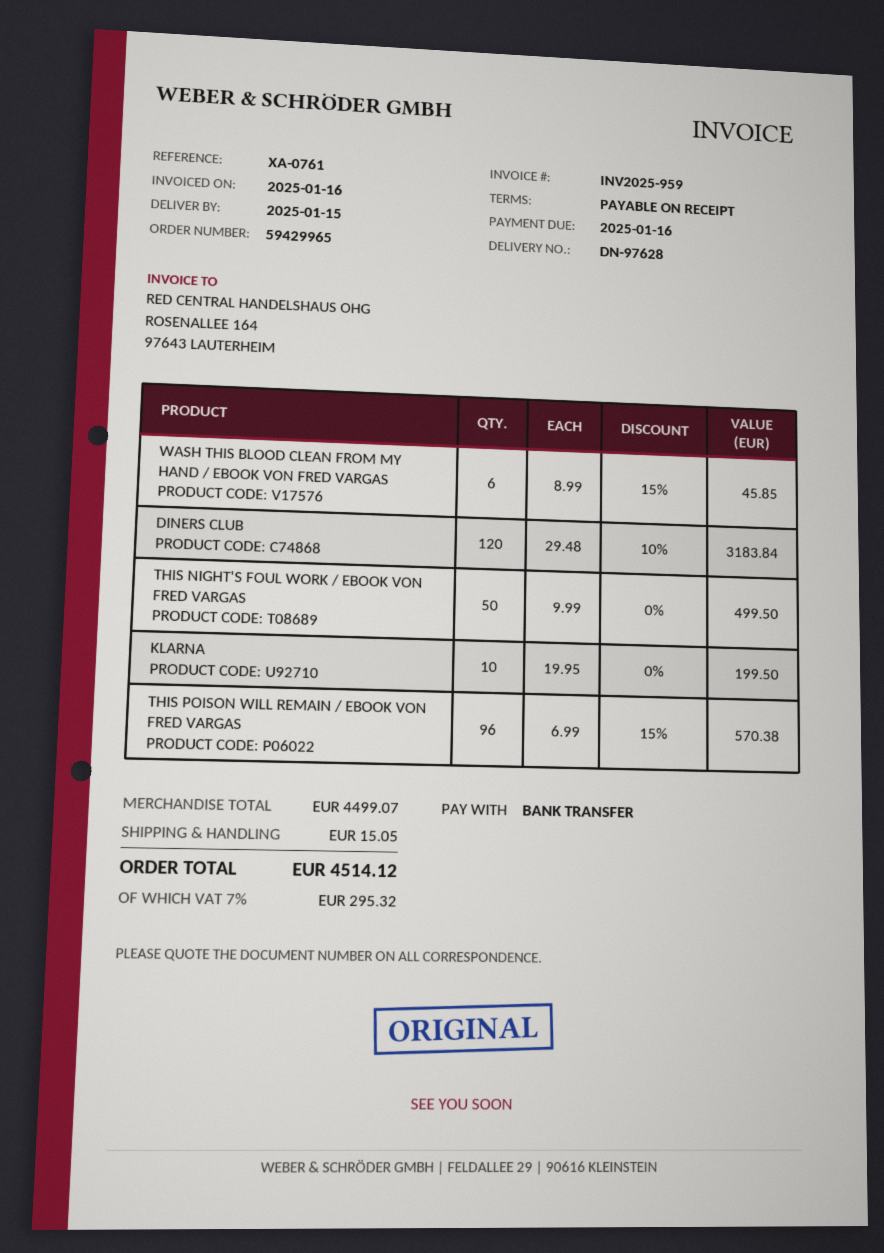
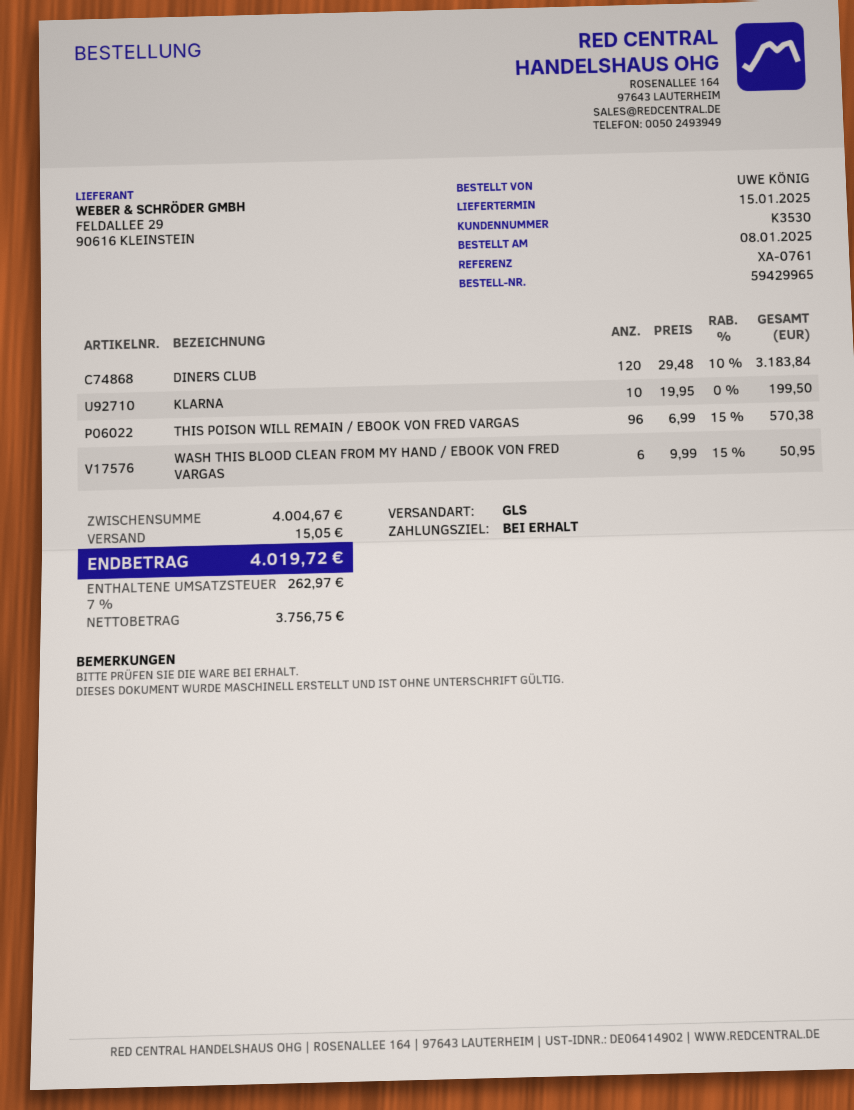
WASH THIS BLOOD CLEAN FROM MY HAND / EBOOK VON FRED VARGAS: 6 x 8.99 - 15% = 45.85 -> 6 x 9.99 - 15% = 50.95
THIS NIGHT'S FOUL WORK / EBOOK VON FRED VARGAS: 50 x 9.99 = 499.50 -> none
subtotal: 4499.07 -> 4004.67
tax: 7% = 295.32 -> 7% = 262.97
total: 4514.12 -> 4019.72

